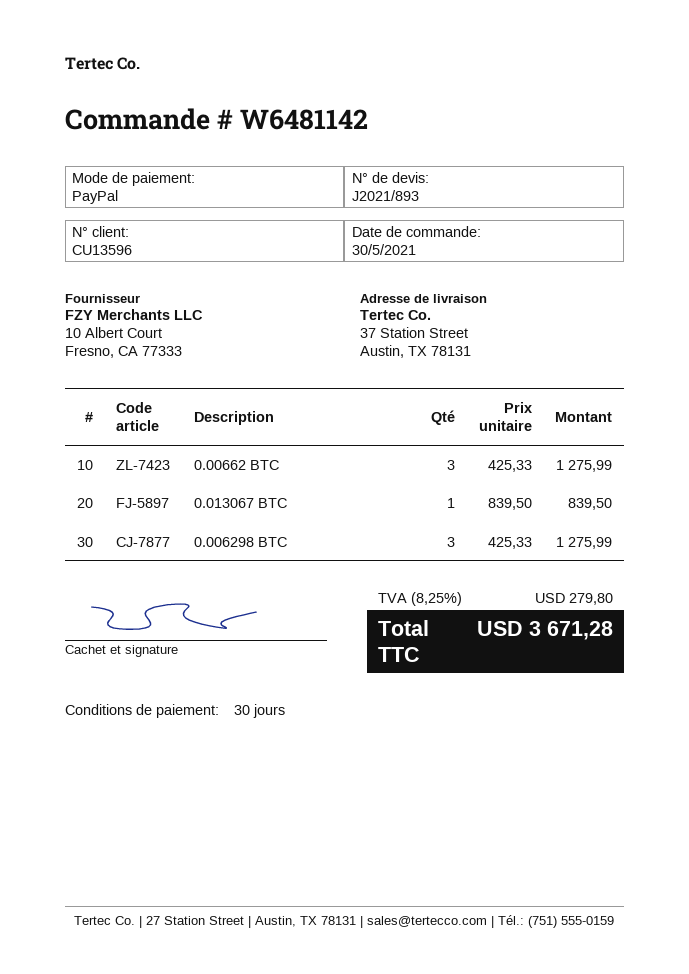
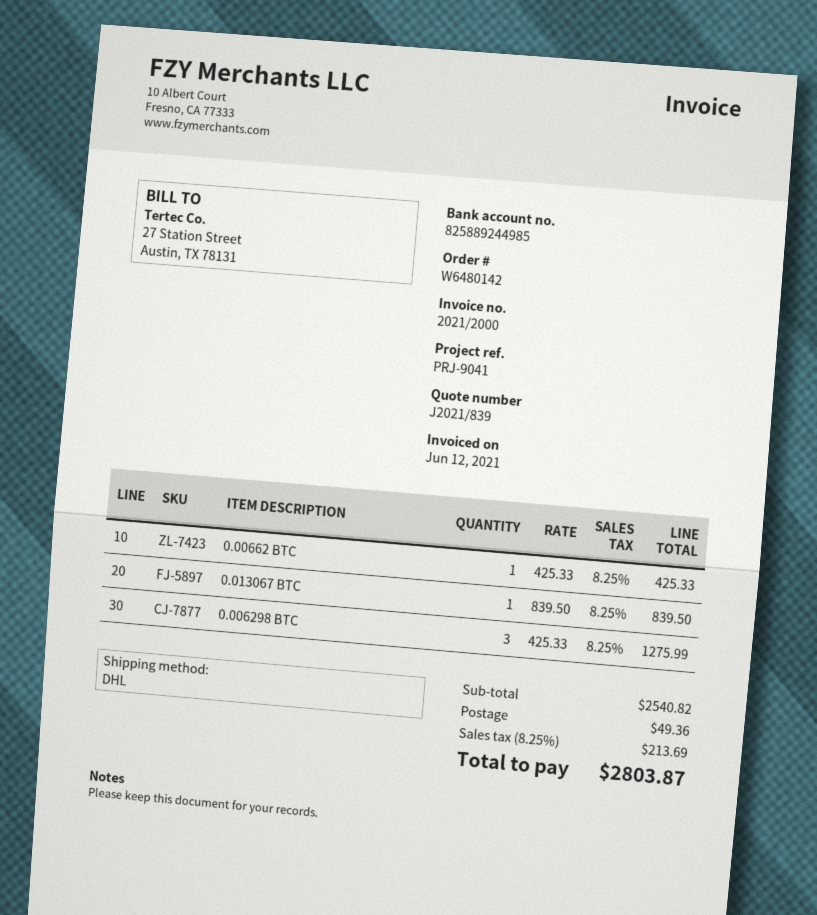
quote number: J2021/893 -> J2021/839
order number: W6481142 -> W6480142
0.00662 BTC: 3 x 425.33 = 1275.99 -> 1 x 425.33 = 425.33
shipping: none -> 49.36
tax: 8.25% = 279.80 -> 8.25% = 213.69
total: 3671.28 -> 2803.87

